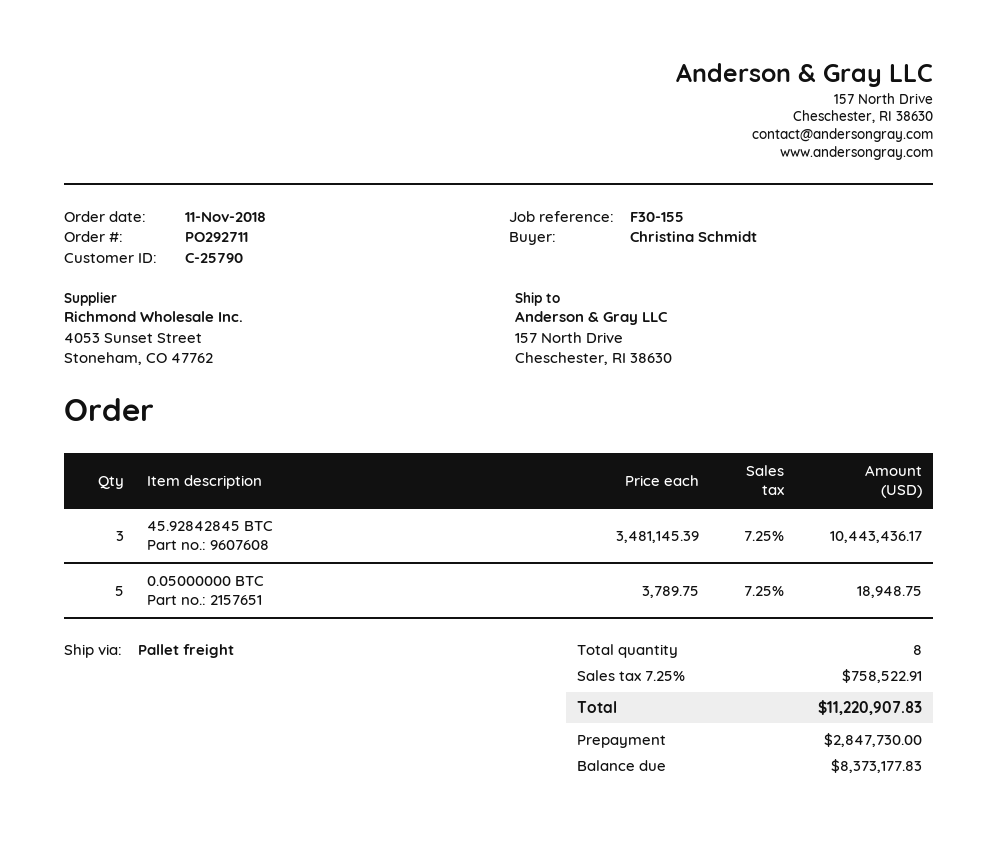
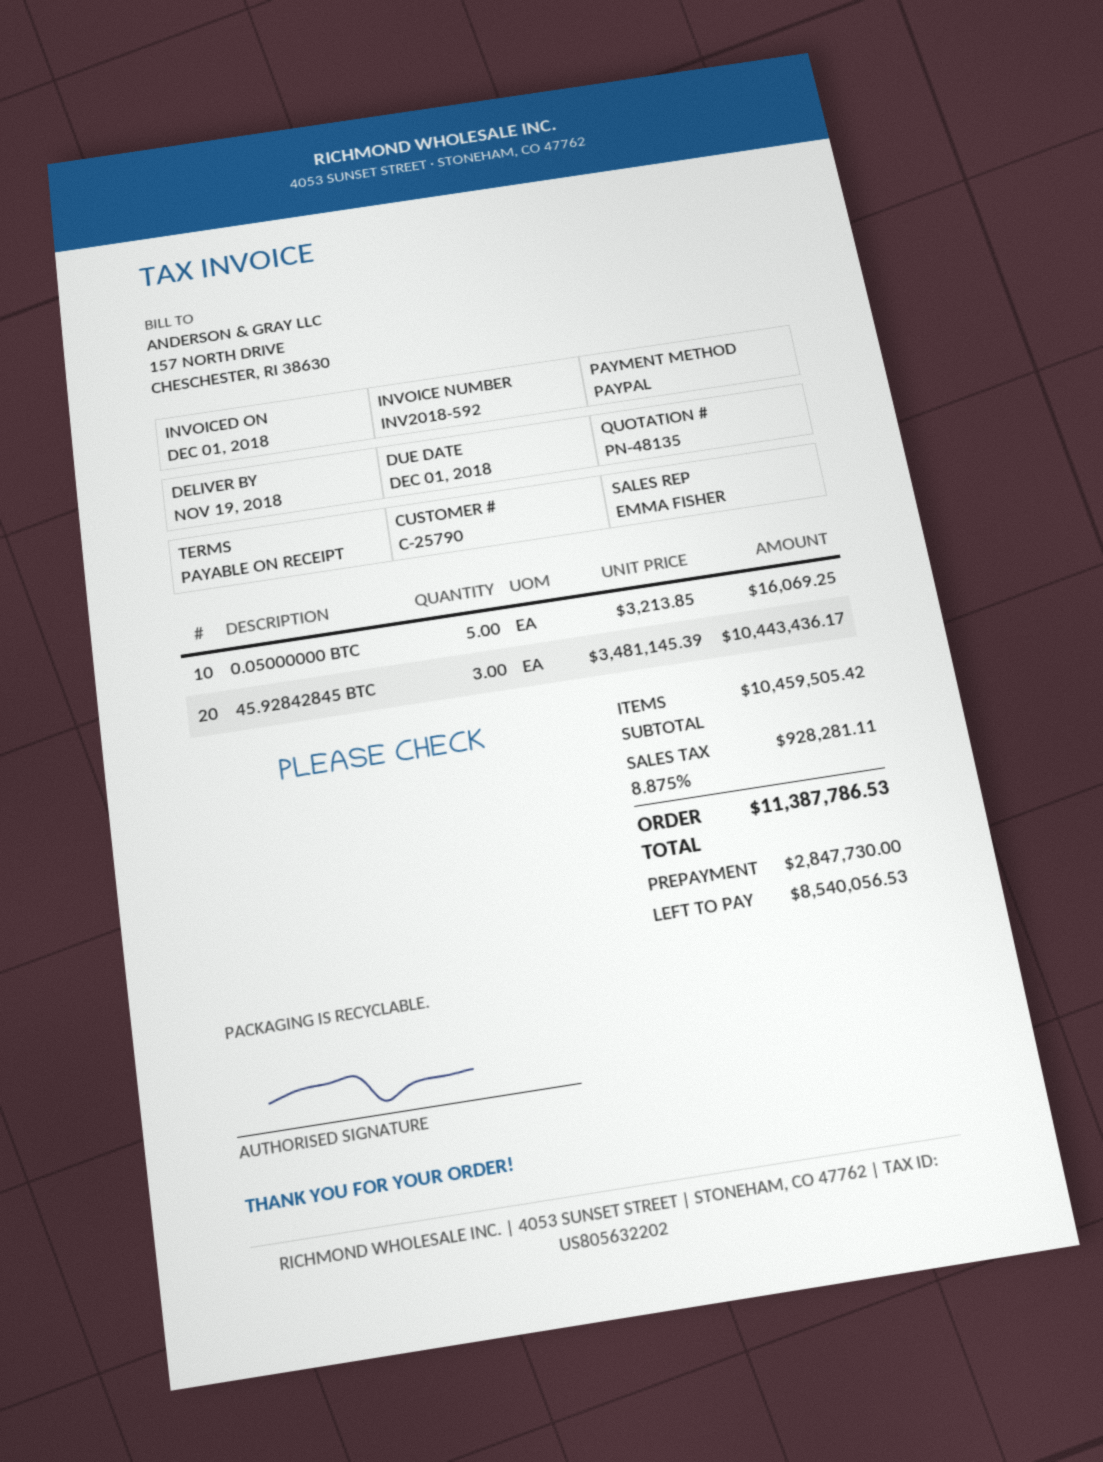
0.05000000 BTC: 5 x 3789.75 = 18948.75 -> 5 x 3213.85 = 16069.25
tax: 7.25% = 758522.91 -> 8.875% = 928281.11
total: 11220907.83 -> 11387786.53
balance: 8373177.83 -> 8540056.53

